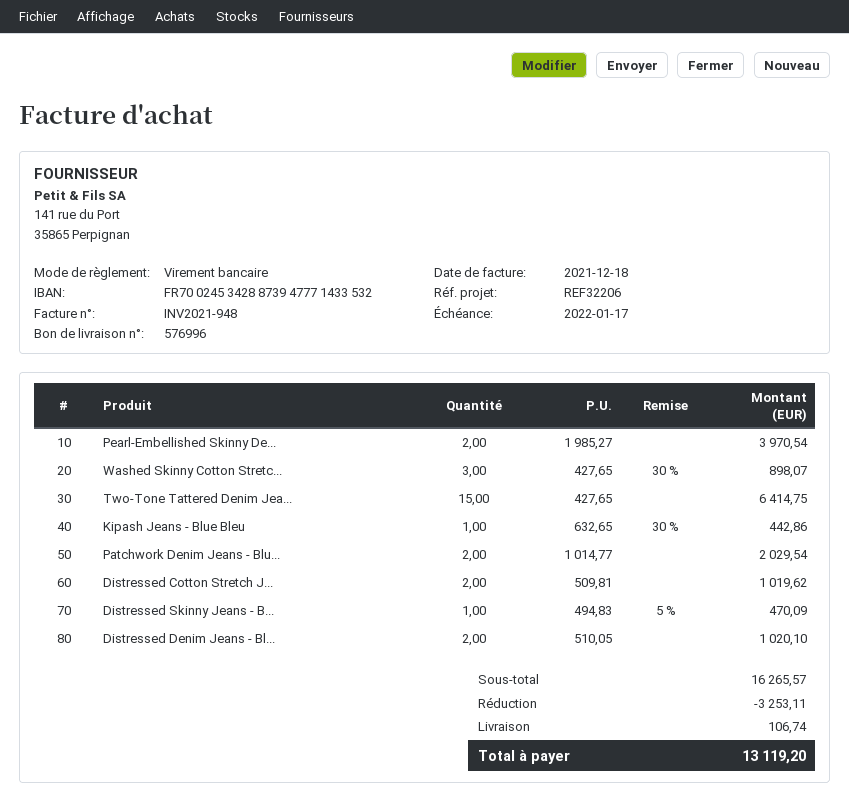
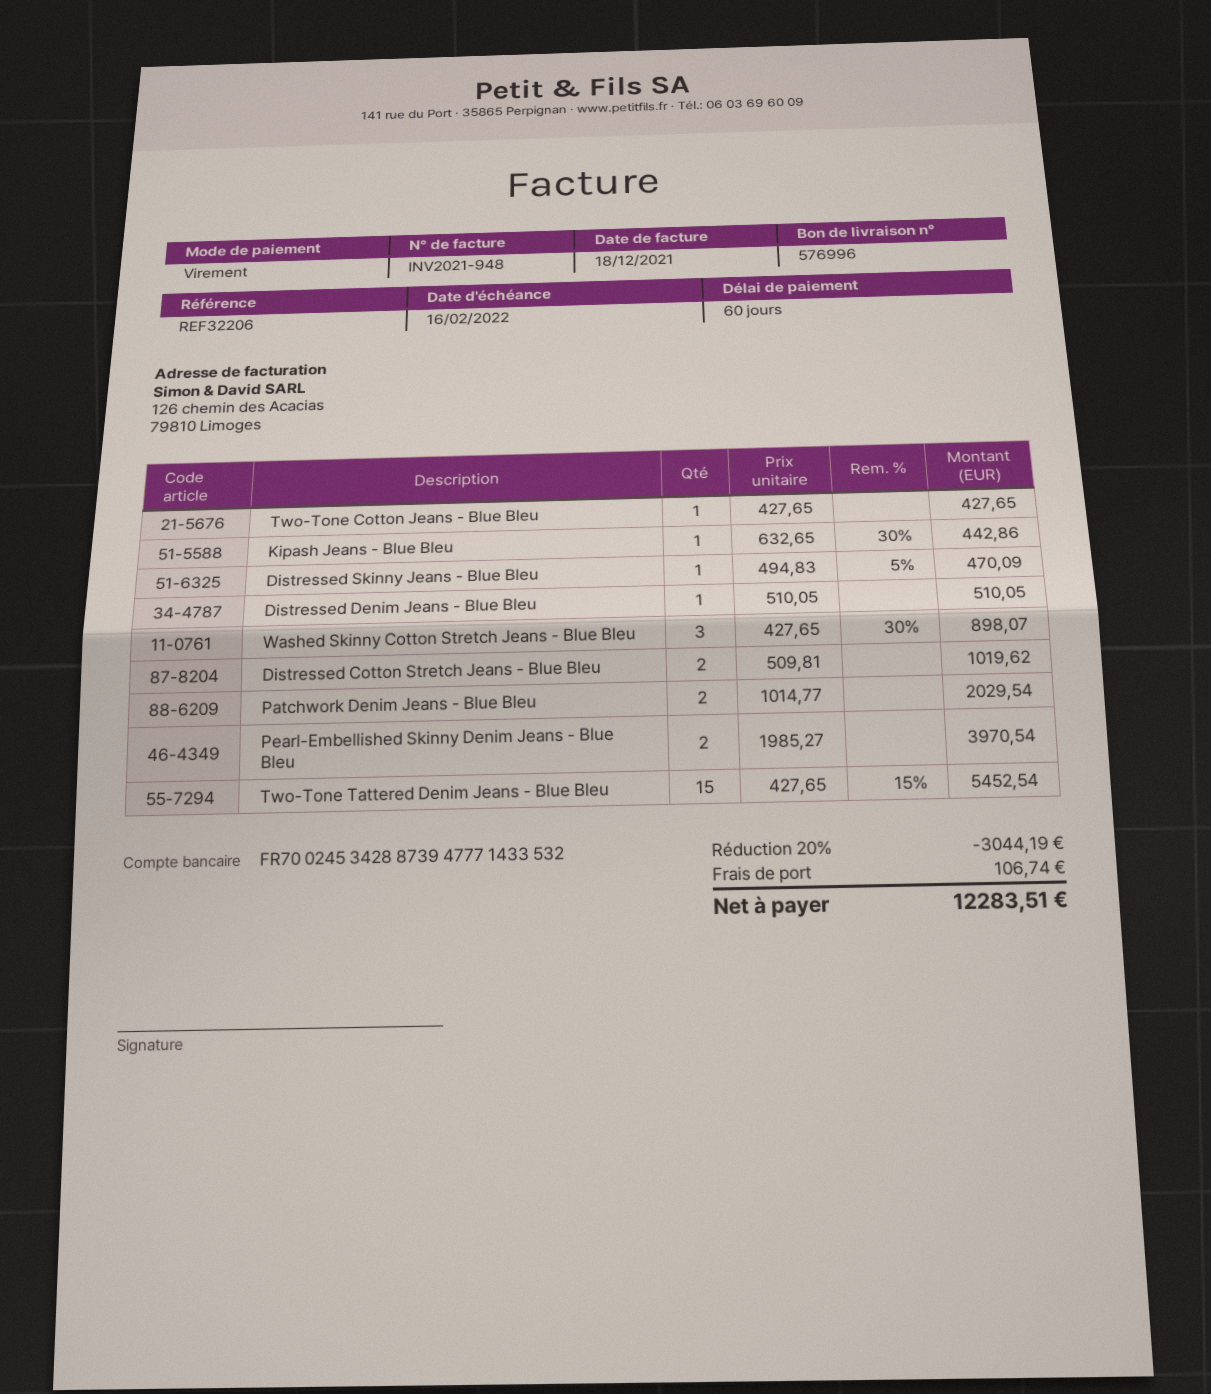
due date: 2022-01-17 -> 2022-02-16
Two-Tone Tattered Denim Jea...: 15 x 427.65 = 6414.75 -> 15 x 427.65 - 15% = 5452.54
Distressed Denim Jeans - Bl...: 2 x 510.05 = 1020.10 -> 1 x 510.05 = 510.05
Two-Tone Cotton Jeans - Blue Bleu: none -> 1 x 427.65 = 427.65
discount: 3253.11 -> 3044.19
total: 13119.20 -> 12283.51

